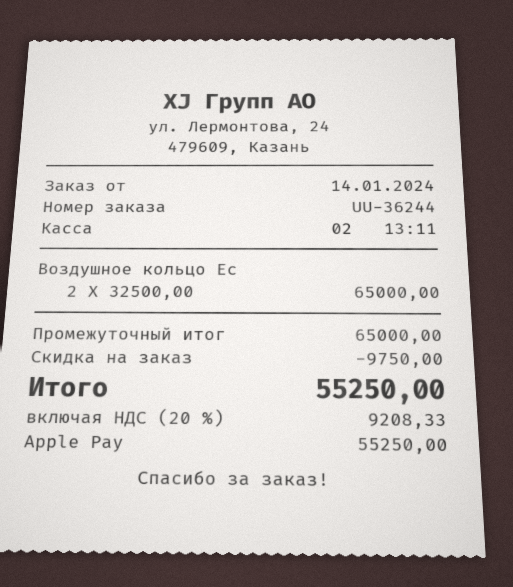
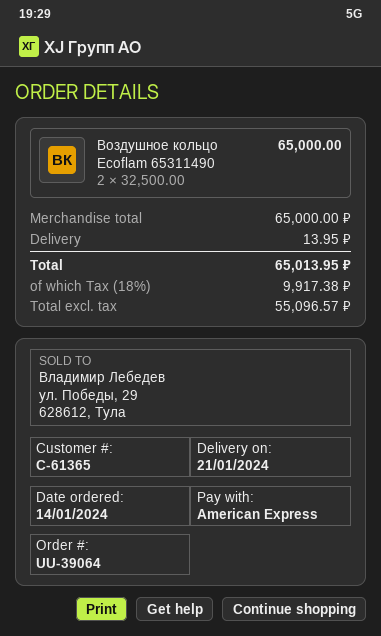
order number: UU-36244 -> UU-39064
payment method: Apple Pay -> American Express
discount: 9750.00 -> none
shipping: none -> 13.95
tax: 20% = 9208.33 -> 18% = 9917.38
total: 55250.00 -> 65013.95

